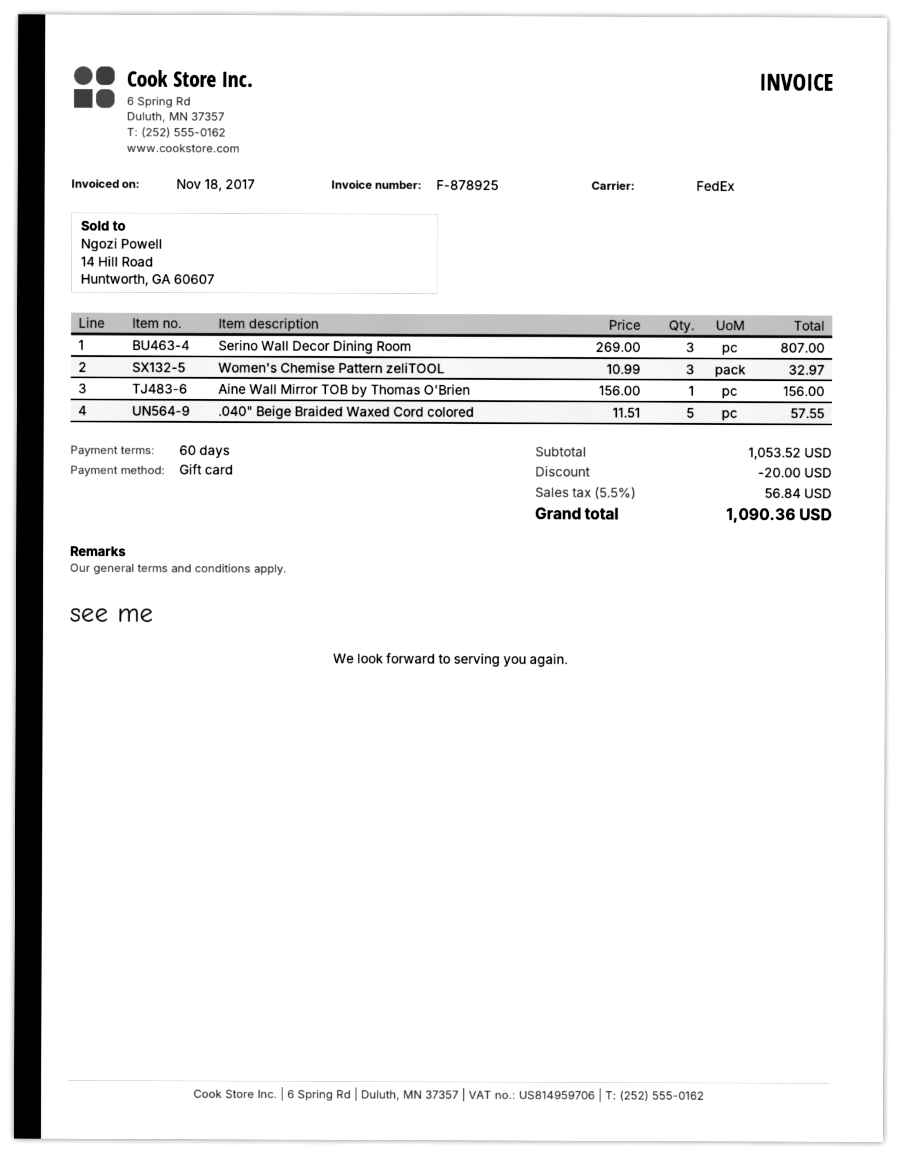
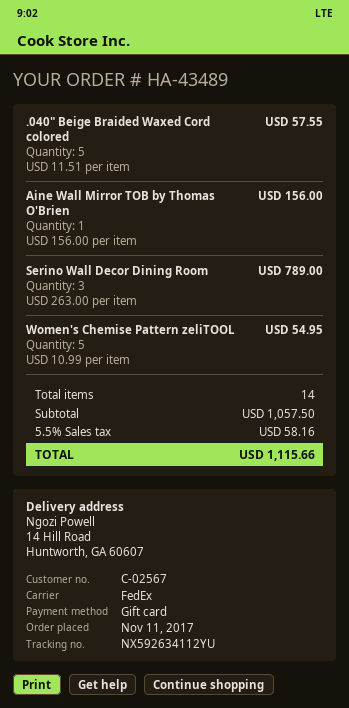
Serino Wall Decor Dining Room: 3 x 269.00 = 807.00 -> 3 x 263.00 = 789.00
Women's Chemise Pattern zeliTOOL: 3 x 10.99 = 32.97 -> 5 x 10.99 = 54.95
subtotal: 1053.52 -> 1057.50
discount: 20.00 -> none
tax: 5.5% = 56.84 -> 5.5% = 58.16
total: 1090.36 -> 1115.66

